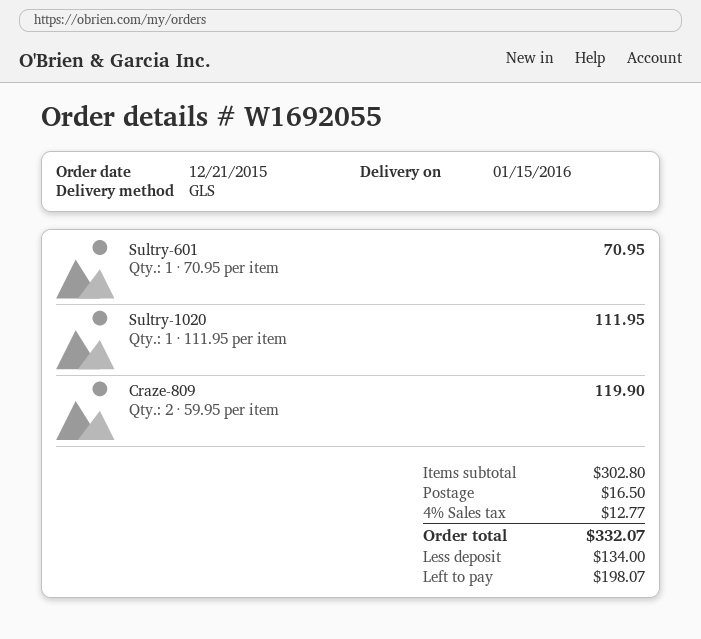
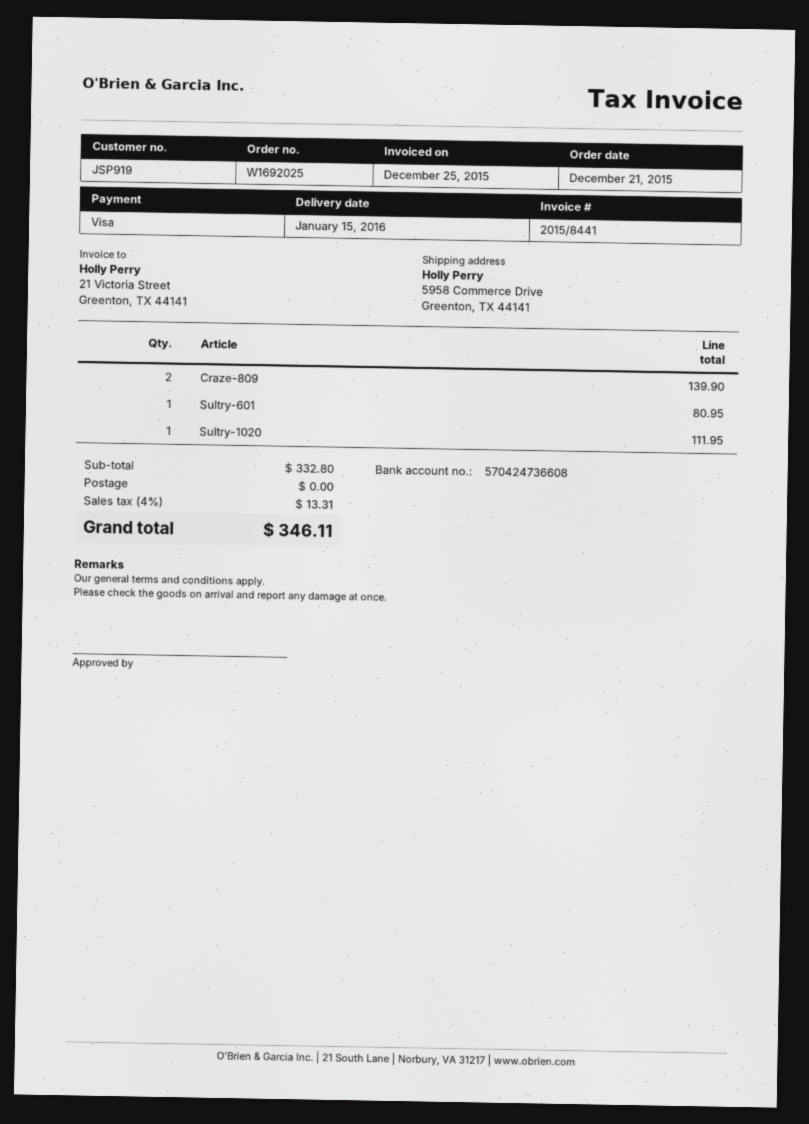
order number: W1692055 -> W1692025
Sultry-601: 1 for 70.95 -> 1 for 80.95
Craze-809: 2 for 119.90 -> 2 for 139.90
subtotal: 302.80 -> 332.80
shipping: 16.50 -> 0.00
tax: 4% = 12.77 -> 4% = 13.31
total: 332.07 -> 346.11

